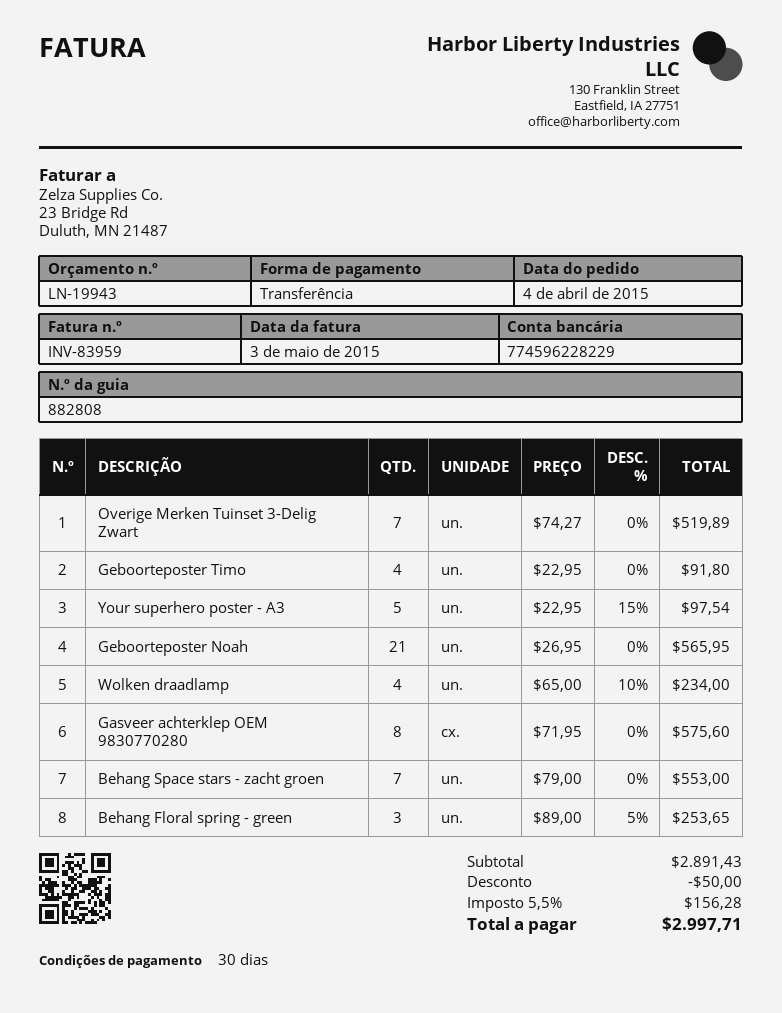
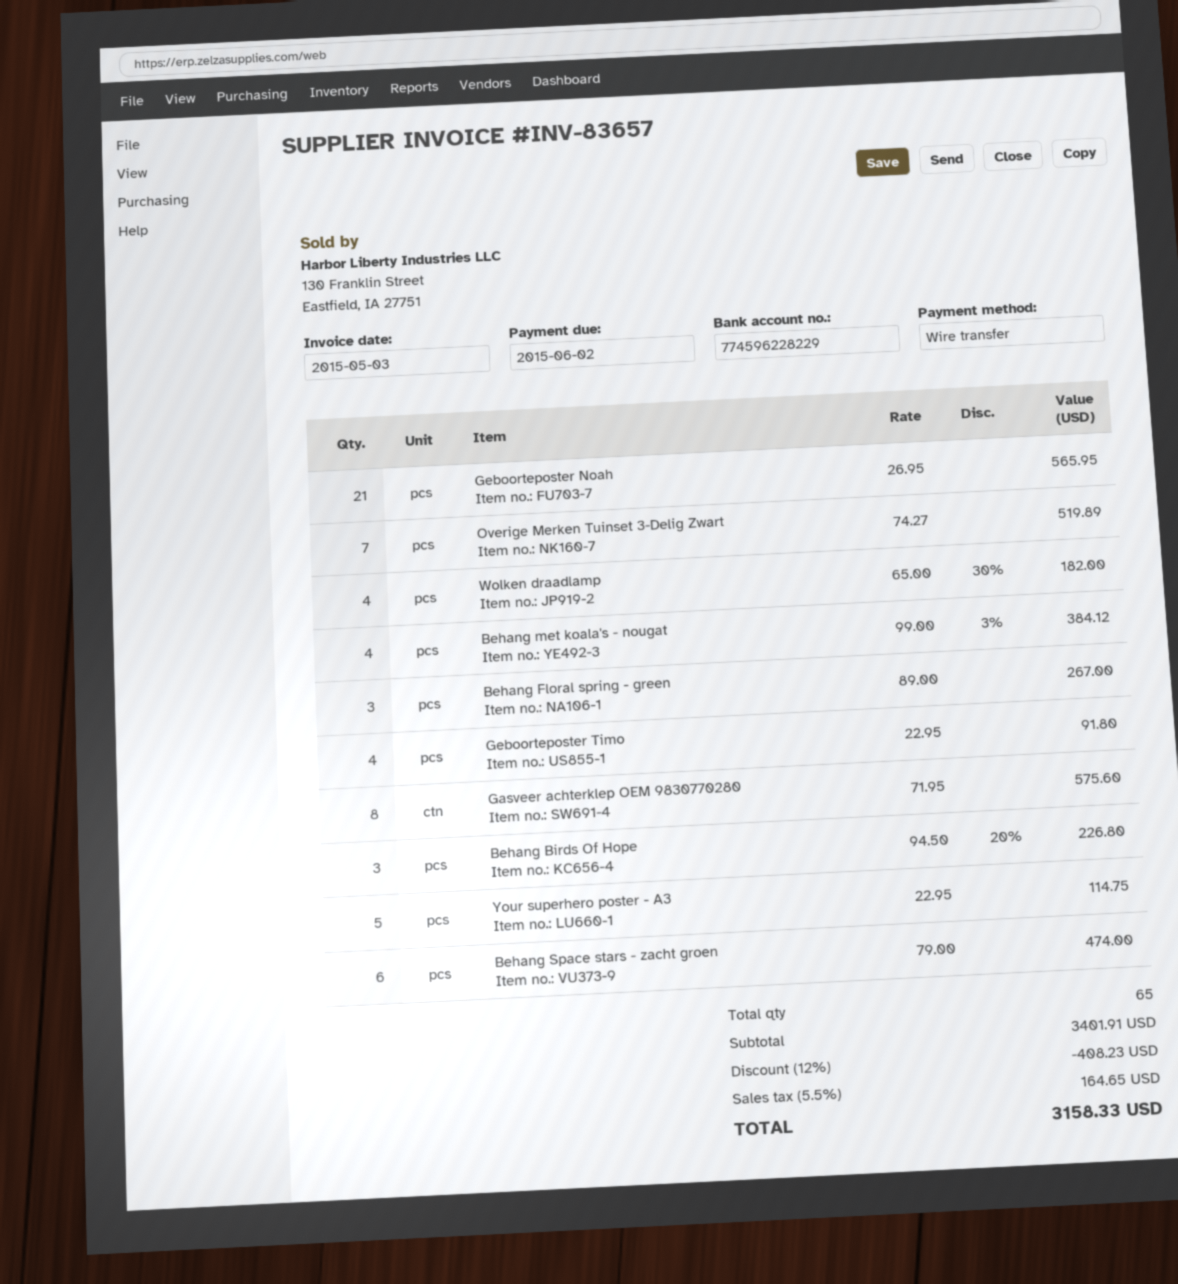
invoice number: INV-83959 -> INV-83657
Your superhero poster - A3: 5 x 22.95 - 15% = 97.54 -> 5 x 22.95 = 114.75
Wolken draadlamp: 4 x 65.00 - 10% = 234.00 -> 4 x 65.00 - 30% = 182.00
Behang Space stars - zacht groen: 7 x 79.00 = 553.00 -> 6 x 79.00 = 474.00
Behang Floral spring - green: 3 x 89.00 - 5% = 253.65 -> 3 x 89.00 = 267.00
Behang met koala's - nougat: none -> 4 x 99.00 - 3% = 384.12
Behang Birds Of Hope: none -> 3 x 94.50 - 20% = 226.80
subtotal: 2891.43 -> 3401.91
discount: 50.00 -> 408.23
tax: 5.5% = 156.28 -> 5.5% = 164.65
total: 2997.71 -> 3158.33

